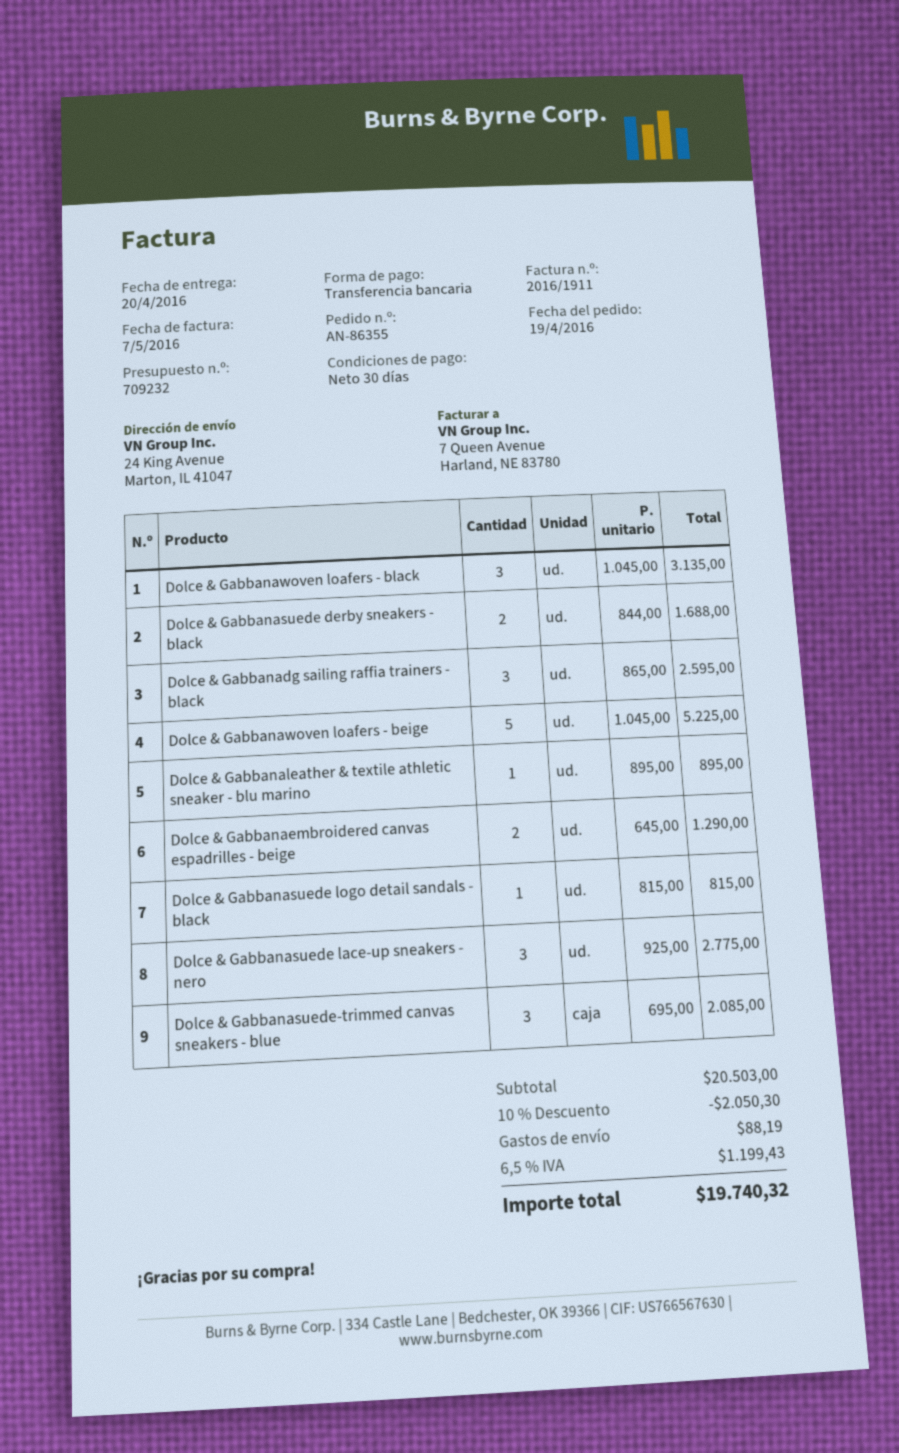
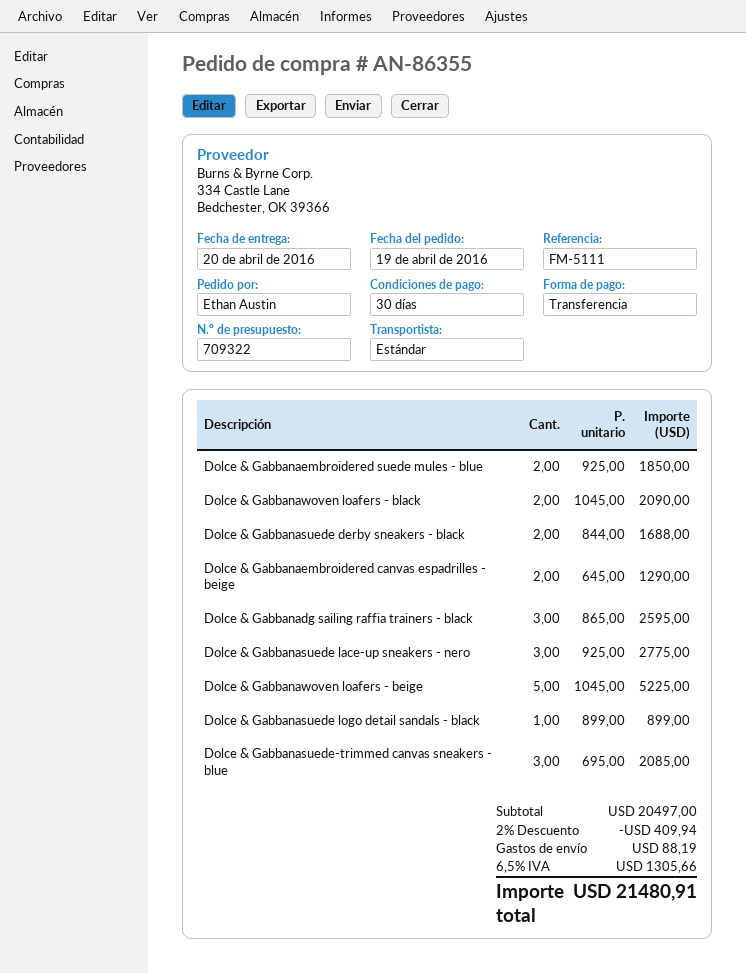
quote number: 709232 -> 709322
Dolce & Gabbanawoven loafers - black: 3 x 1045.00 = 3135.00 -> 2 x 1045.00 = 2090.00
Dolce & Gabbanaleather & textile athletic sneaker - blu marino: 1 x 895.00 = 895.00 -> none
Dolce & Gabbanasuede logo detail sandals - black: 1 x 815.00 = 815.00 -> 1 x 899.00 = 899.00
Dolce & Gabbanaembroidered suede mules - blue: none -> 2 x 925.00 = 1850.00
subtotal: 20503.00 -> 20497.00
discount: 10% = 2050.30 -> 2% = 409.94
tax: 6.5% = 1199.43 -> 6.5% = 1305.66
total: 19740.32 -> 21480.91

